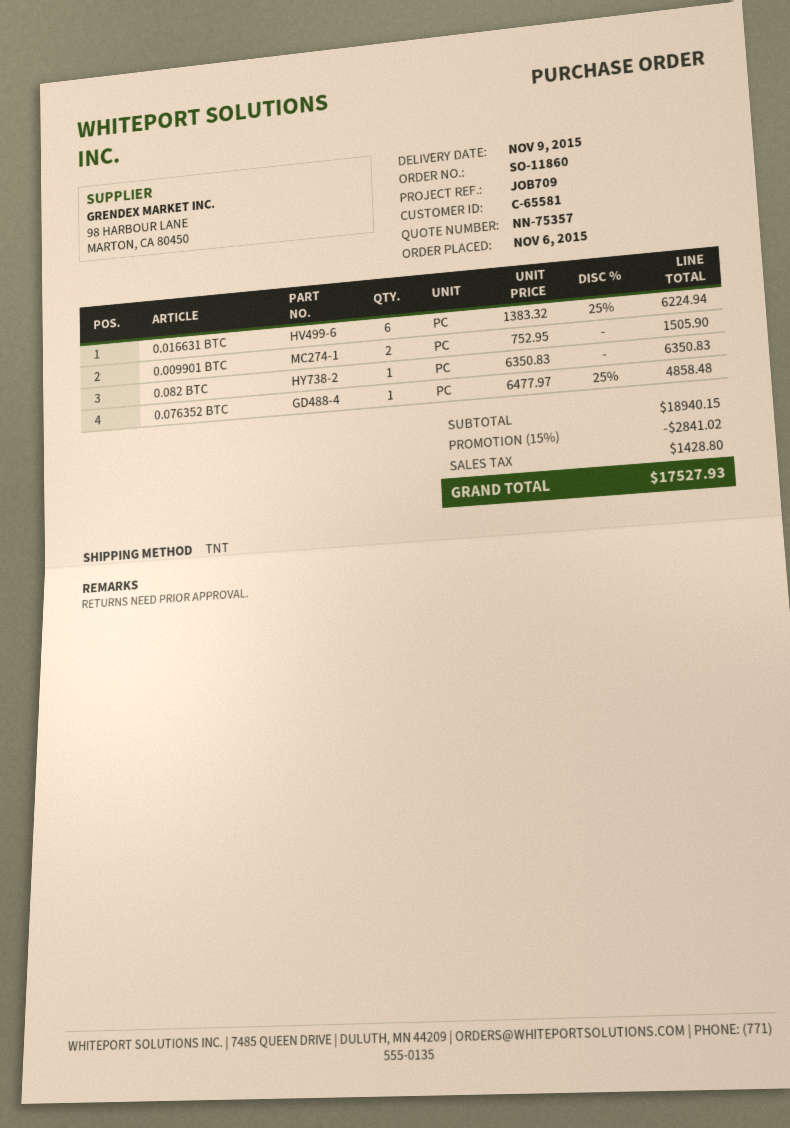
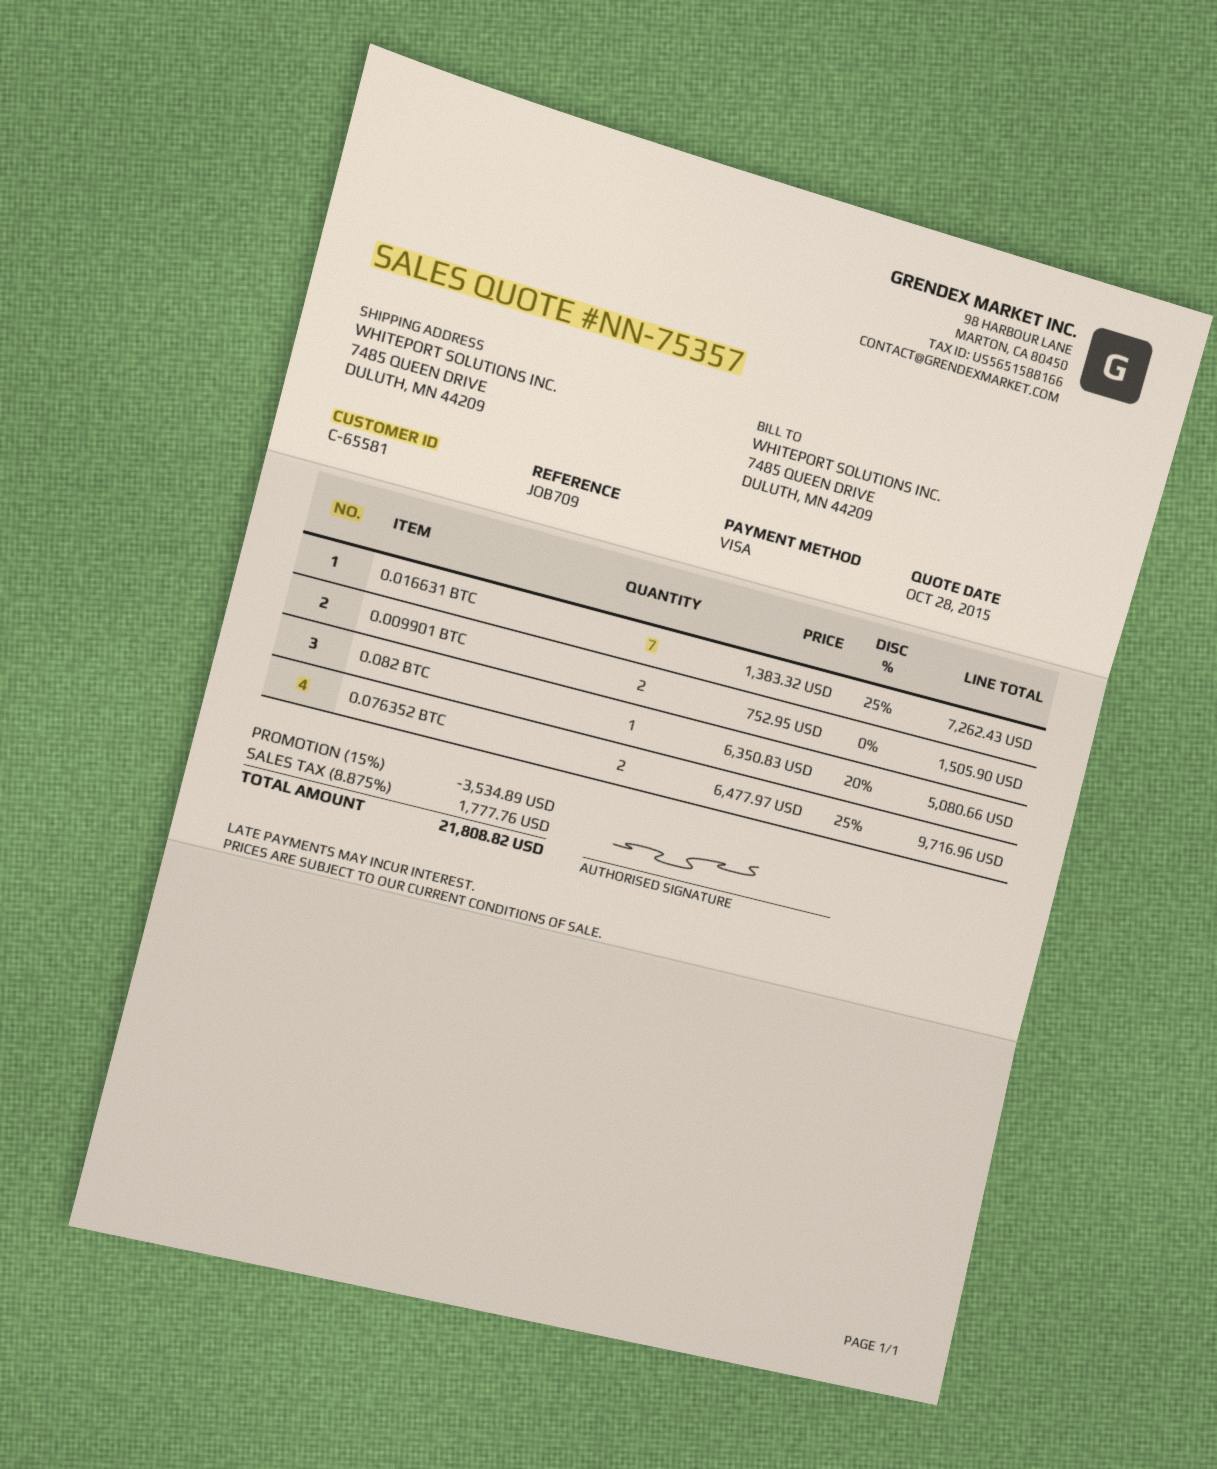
0.016631 BTC: 6 x 1383.32 - 25% = 6224.94 -> 7 x 1383.32 - 25% = 7262.43
0.082 BTC: 1 x 6350.83 = 6350.83 -> 1 x 6350.83 - 20% = 5080.66
0.076352 BTC: 1 x 6477.97 - 25% = 4858.48 -> 2 x 6477.97 - 25% = 9716.96
discount: 15% = 2841.02 -> 15% = 3534.89
tax: 1428.80 -> 1777.76
total: 17527.93 -> 21808.82

